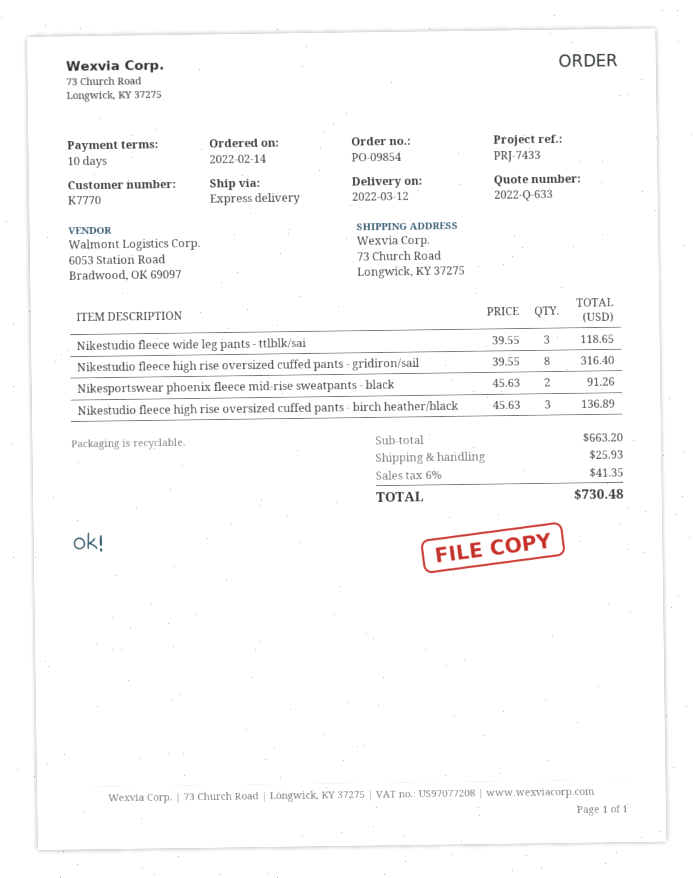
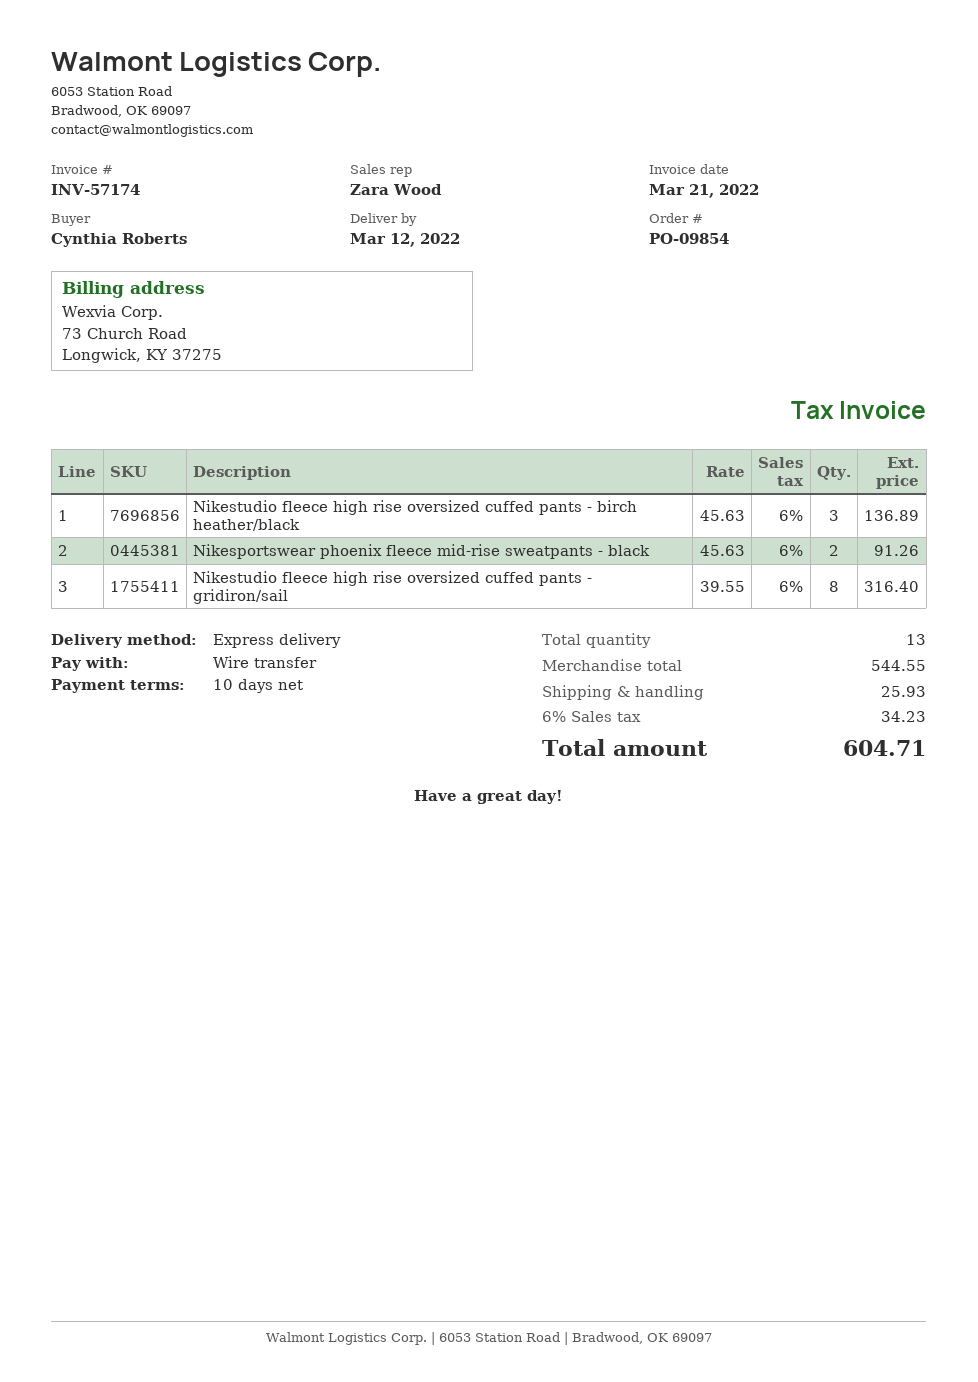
Nikestudio fleece wide leg pants - ttlblk/sai: 3 x 39.55 = 118.65 -> none
subtotal: 663.20 -> 544.55
tax: 6% = 41.35 -> 6% = 34.23
total: 730.48 -> 604.71

